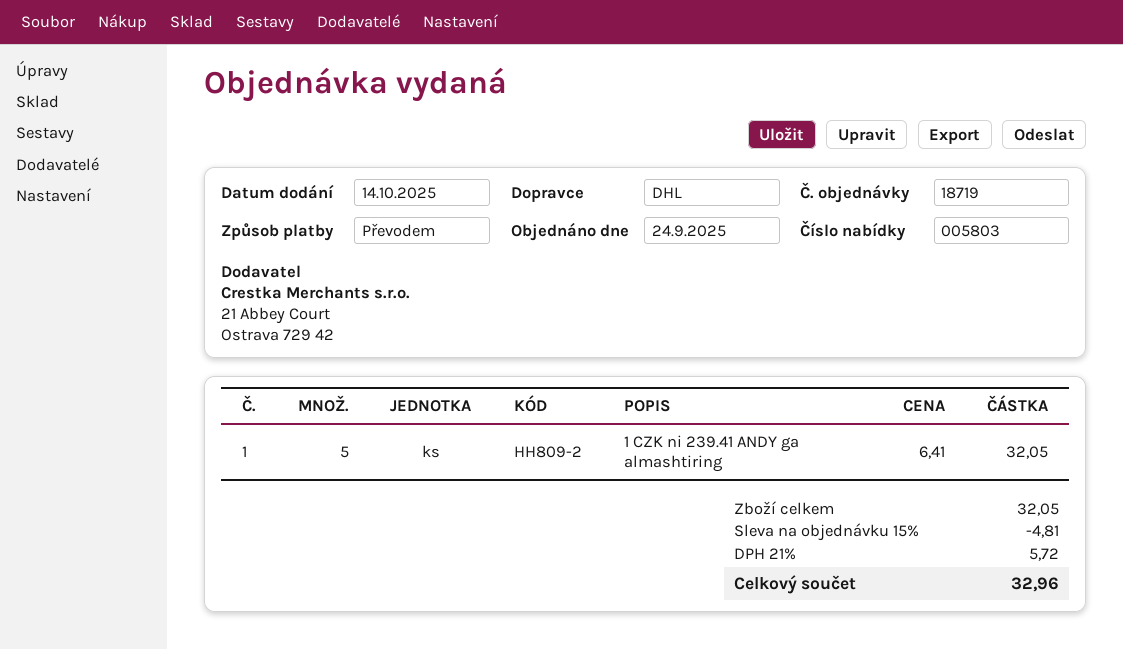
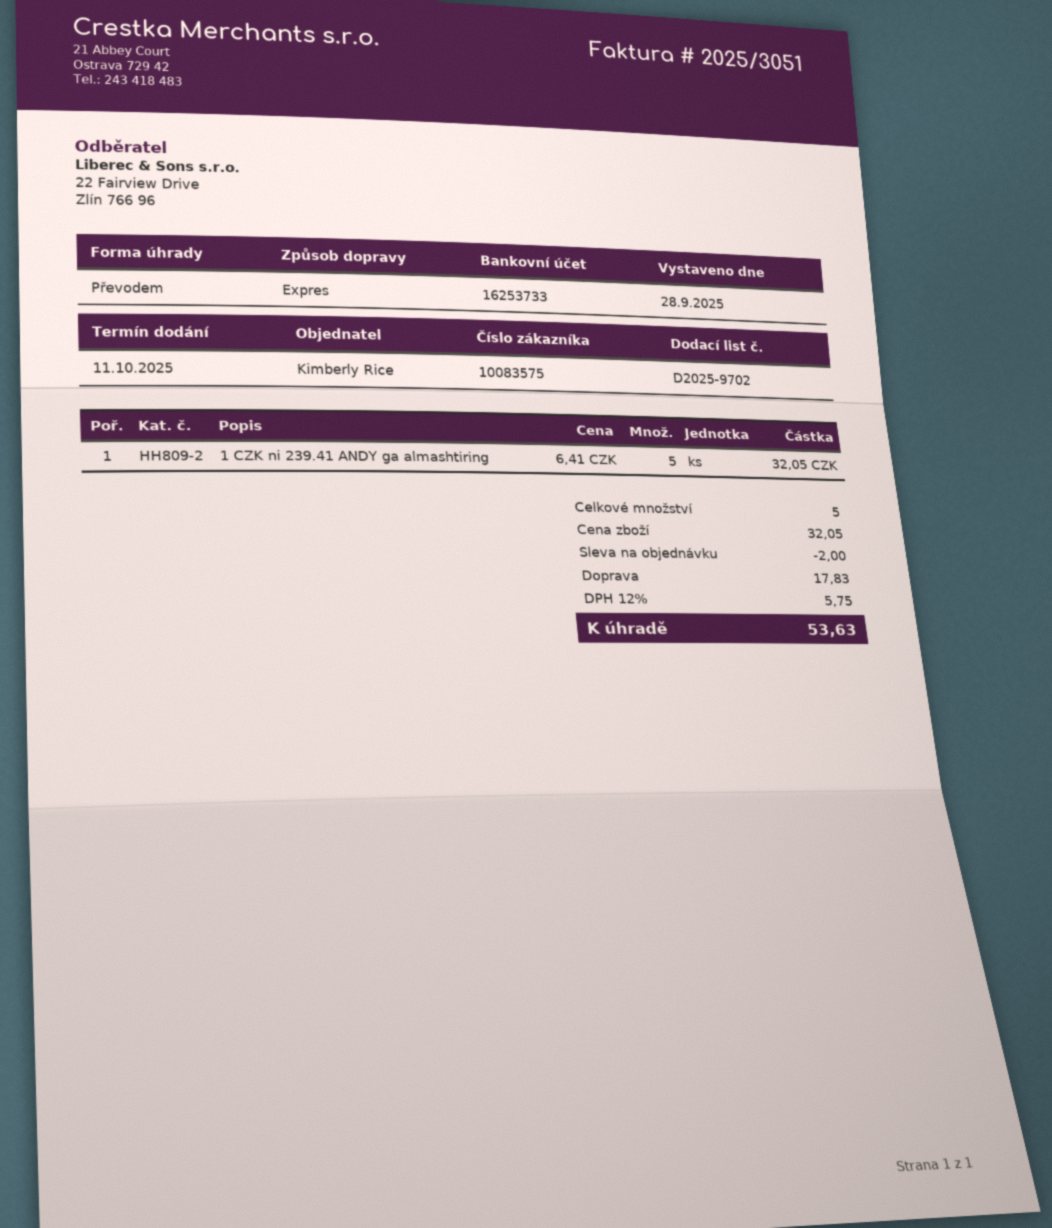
delivery date: 2025-10-14 -> 2025-10-11
shipping method: DHL -> express
discount: 4.81 -> 2.00
shipping: none -> 17.83
tax: 21% = 5.72 -> 12% = 5.75
total: 32.96 -> 53.63

